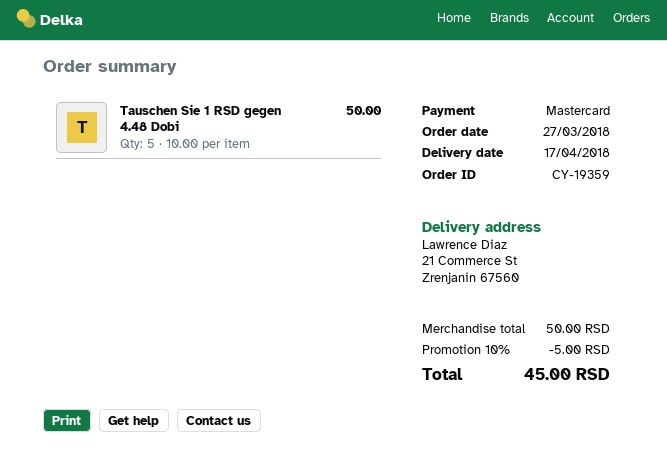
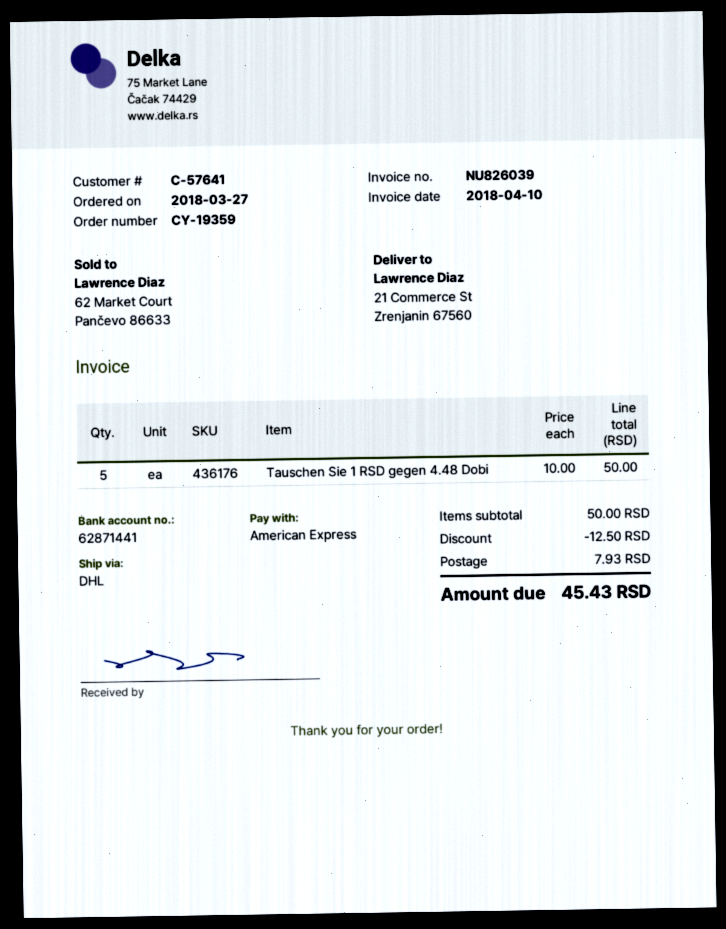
payment method: Mastercard -> American Express
discount: 5.00 -> 12.50
shipping: none -> 7.93
total: 45.00 -> 45.43

